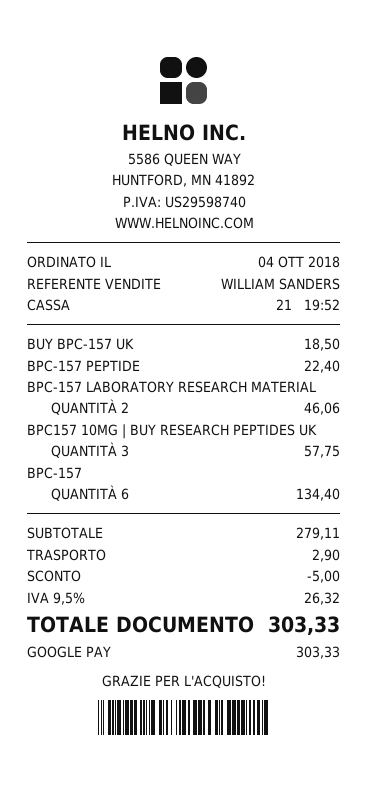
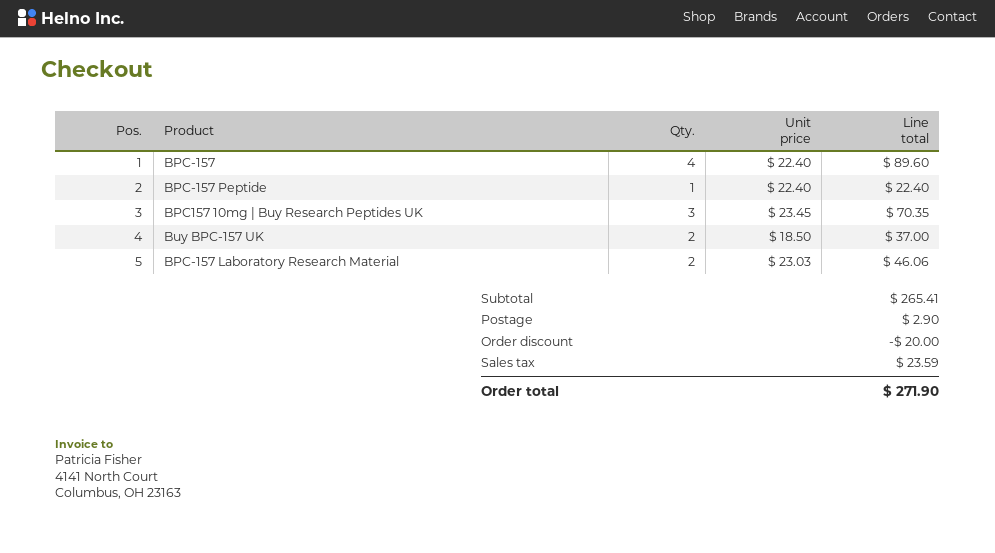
BUY BPC-157 UK: 1 for 18.50 -> 2 for 37.00
BPC157 10MG | BUY RESEARCH PEPTIDES UK: 3 for 57.75 -> 3 for 70.35
BPC-157: 6 for 134.40 -> 4 for 89.60
subtotal: 279.11 -> 265.41
discount: 5.00 -> 20.00
tax: 26.32 -> 23.59
total: 303.33 -> 271.90

